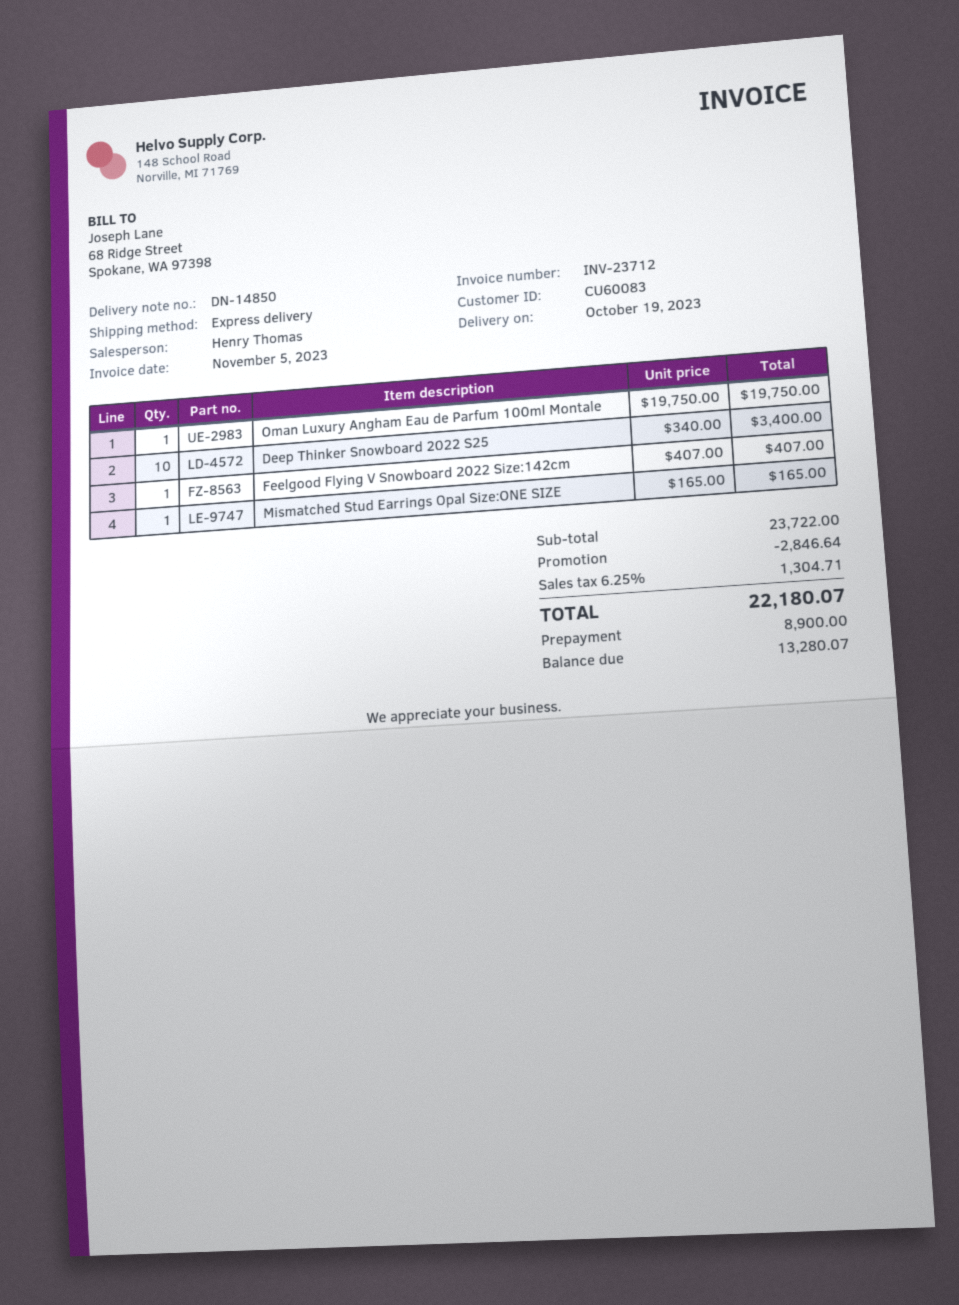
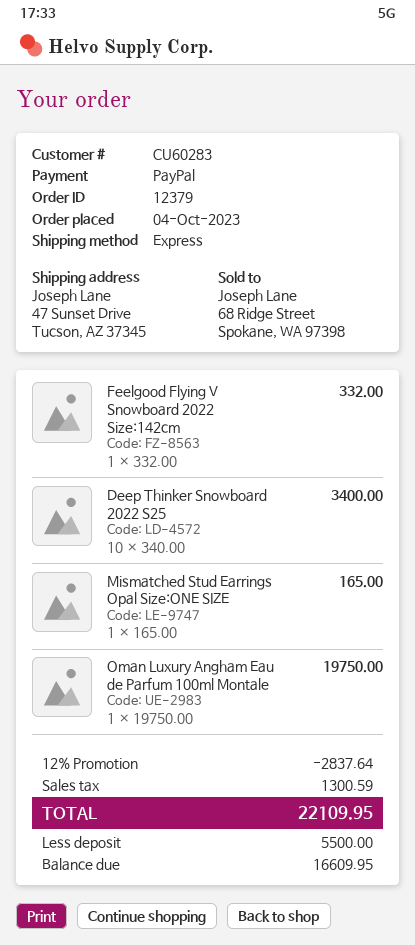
customer number: CU60083 -> CU60283
Feelgood Flying V Snowboard 2022 Size:142cm: 1 x 407.00 = 407.00 -> 1 x 332.00 = 332.00
discount: 2846.64 -> 2837.64
tax: 1304.71 -> 1300.59
total: 22180.07 -> 22109.95
deposit: 8900.00 -> 5500.00
balance: 13280.07 -> 16609.95

